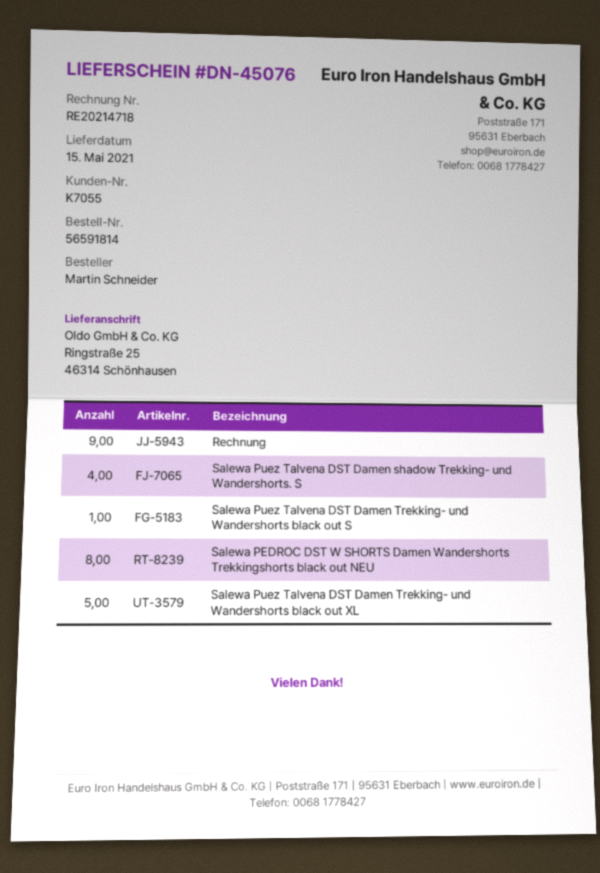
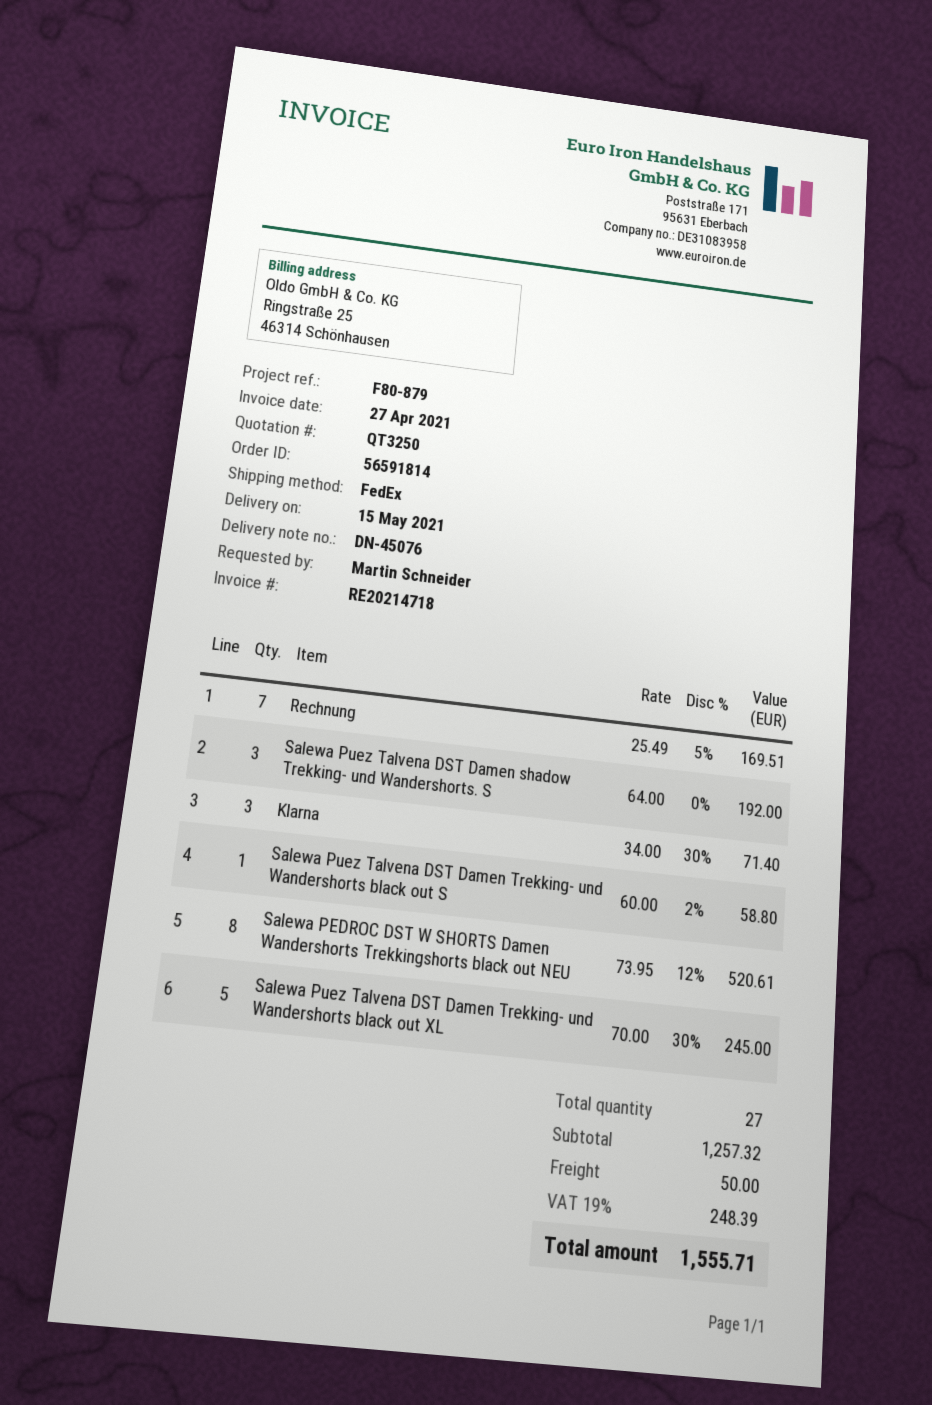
Rechnung: 9 -> 7
Salewa Puez Talvena DST Damen shadow Trekking- und Wandershorts. S: 4 -> 3
Klarna: none -> 3

